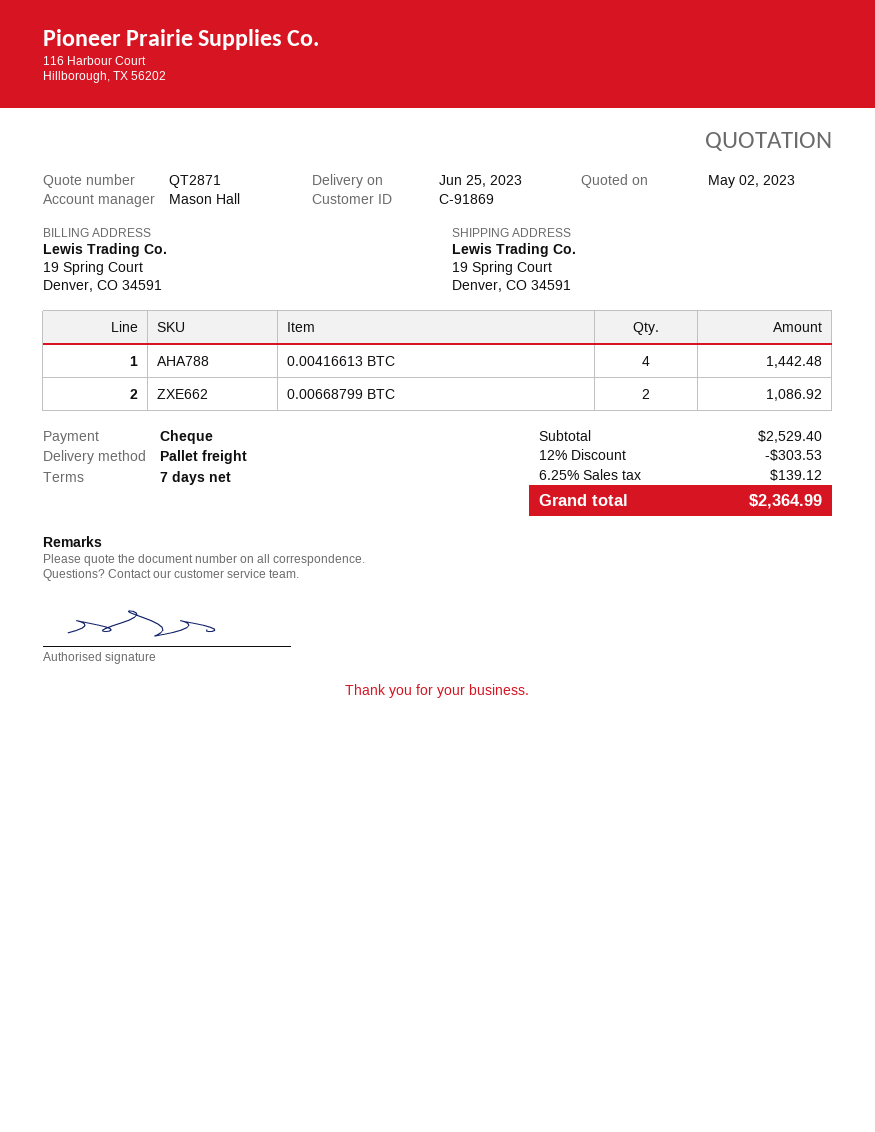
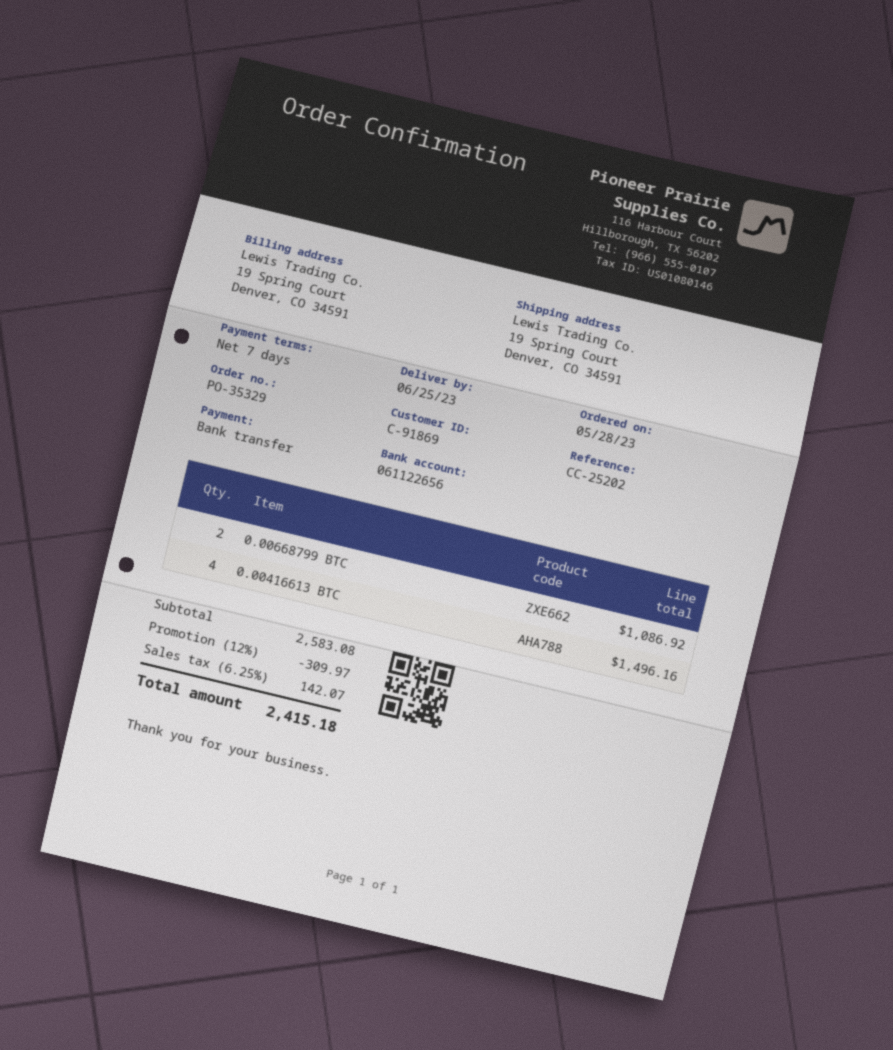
payment method: cheque -> bank transfer
0.00416613 BTC: 4 for 1442.48 -> 4 for 1496.16
subtotal: 2529.40 -> 2583.08
discount: 12% = 303.53 -> 12% = 309.97
tax: 6.25% = 139.12 -> 6.25% = 142.07
total: 2364.99 -> 2415.18

